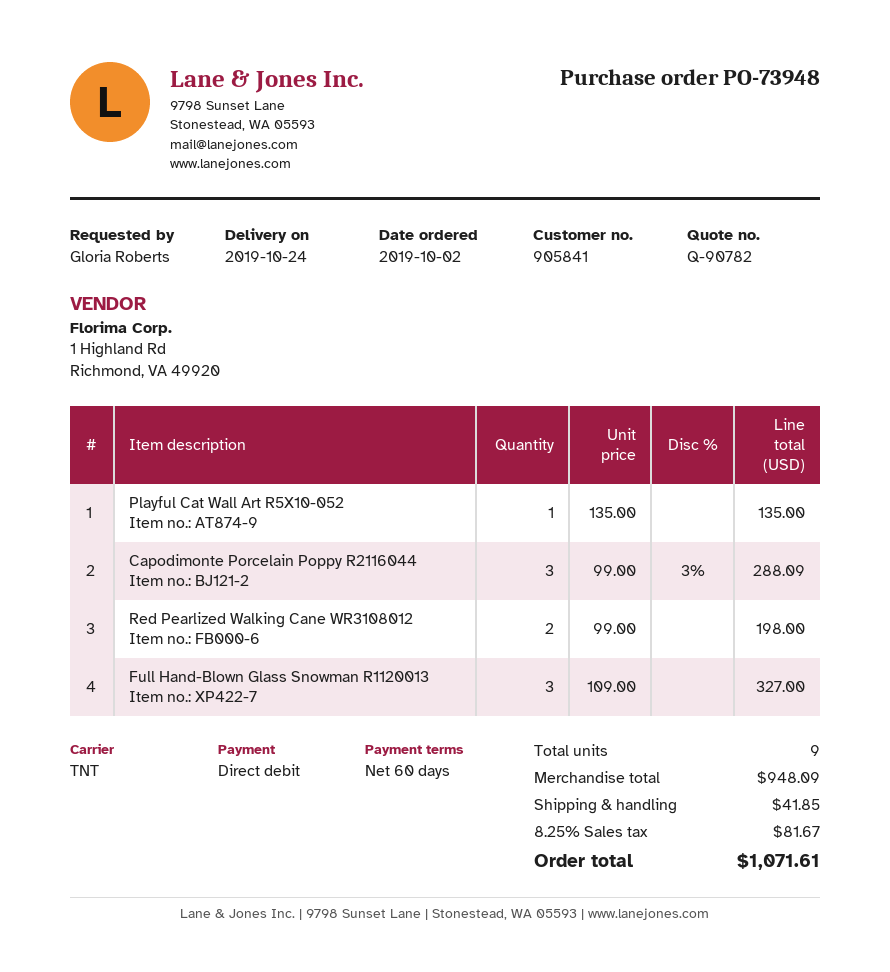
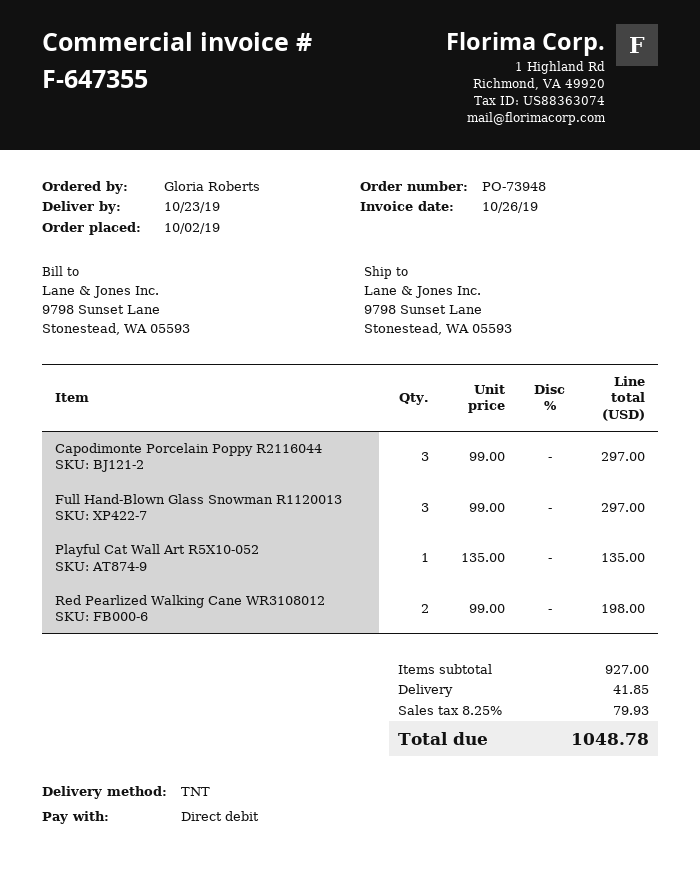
delivery date: 2019-10-24 -> 2019-10-23
Capodimonte Porcelain Poppy R2116044: 3 x 99.00 - 3% = 288.09 -> 3 x 99.00 = 297.00
Full Hand-Blown Glass Snowman R1120013: 3 x 109.00 = 327.00 -> 3 x 99.00 = 297.00
subtotal: 948.09 -> 927.00
tax: 8.25% = 81.67 -> 8.25% = 79.93
total: 1071.61 -> 1048.78

